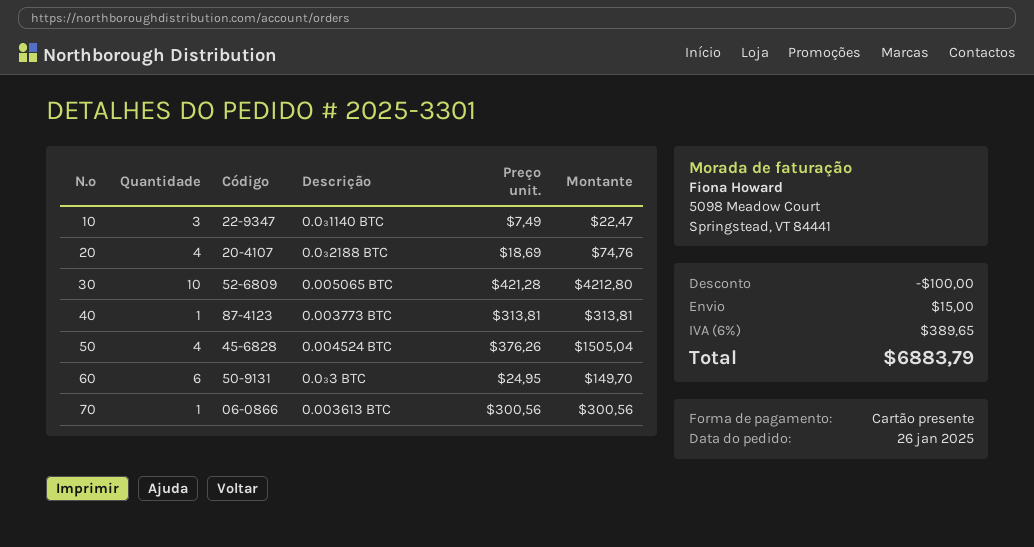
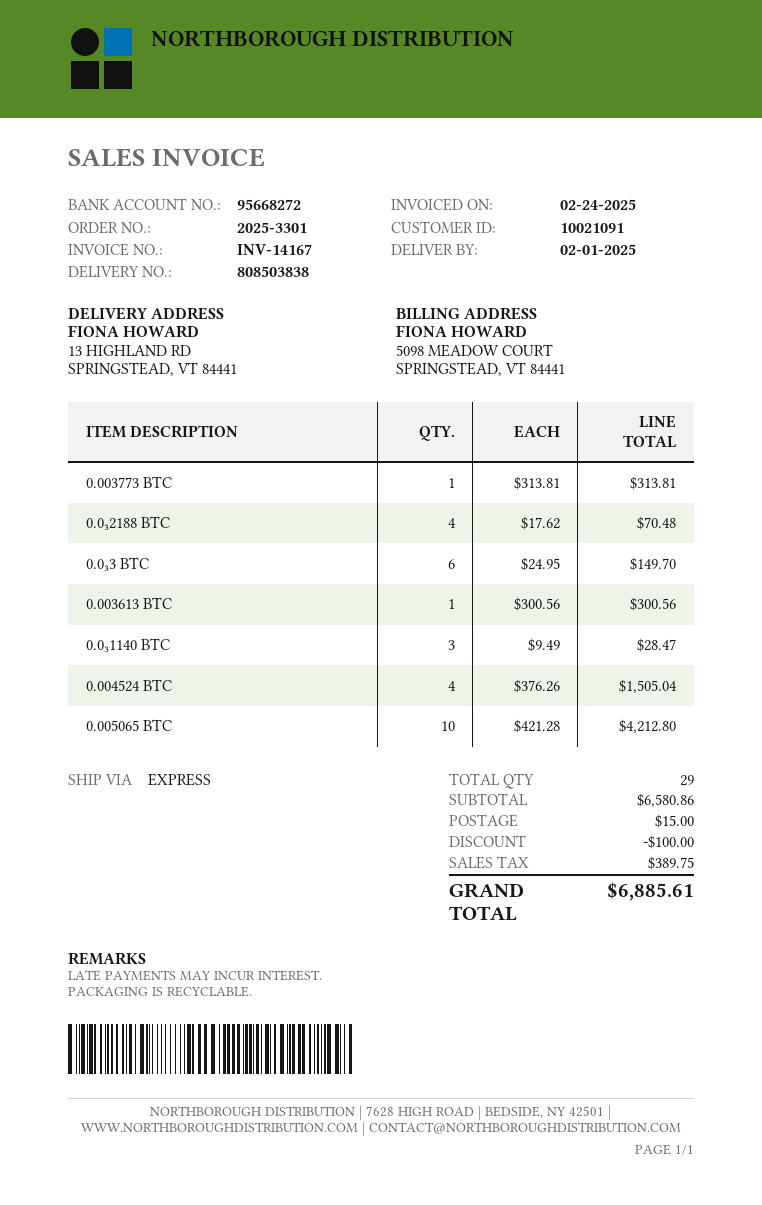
0.0₃1140 BTC: 3 x 7.49 = 22.47 -> 3 x 9.49 = 28.47
0.0₃2188 BTC: 4 x 18.69 = 74.76 -> 4 x 17.62 = 70.48
tax: 389.65 -> 389.75
total: 6883.79 -> 6885.61

